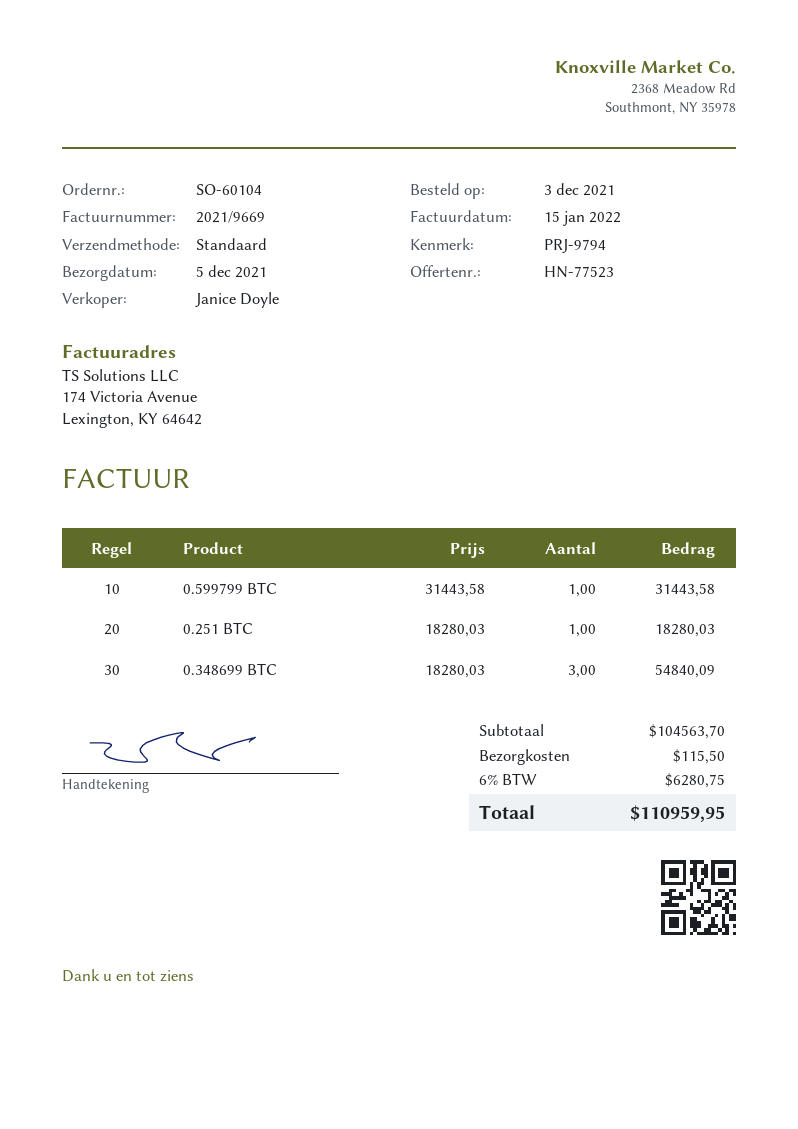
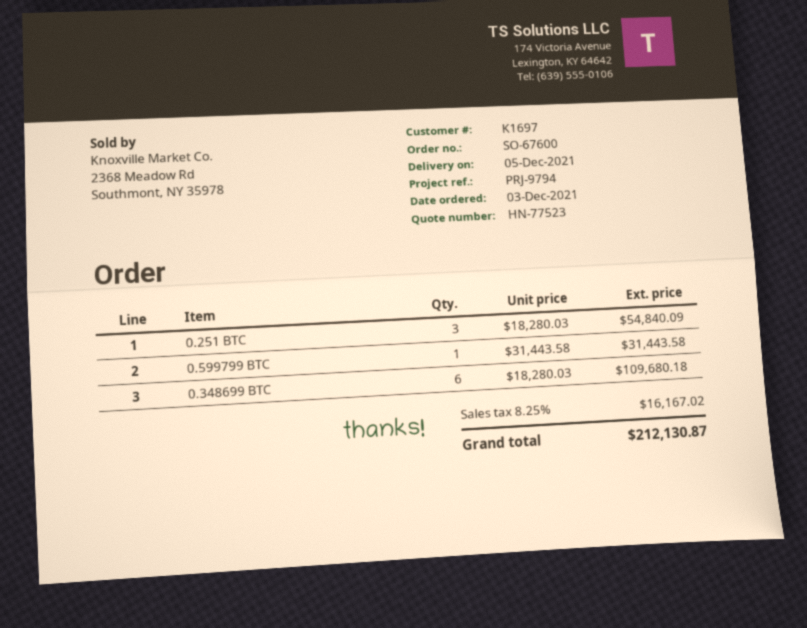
order number: SO-60104 -> SO-67600
0.251 BTC: 1 x 18280.03 = 18280.03 -> 3 x 18280.03 = 54840.09
0.348699 BTC: 3 x 18280.03 = 54840.09 -> 6 x 18280.03 = 109680.18
shipping: 115.50 -> none
tax: 6% = 6280.75 -> 8.25% = 16167.02
total: 110959.95 -> 212130.87

